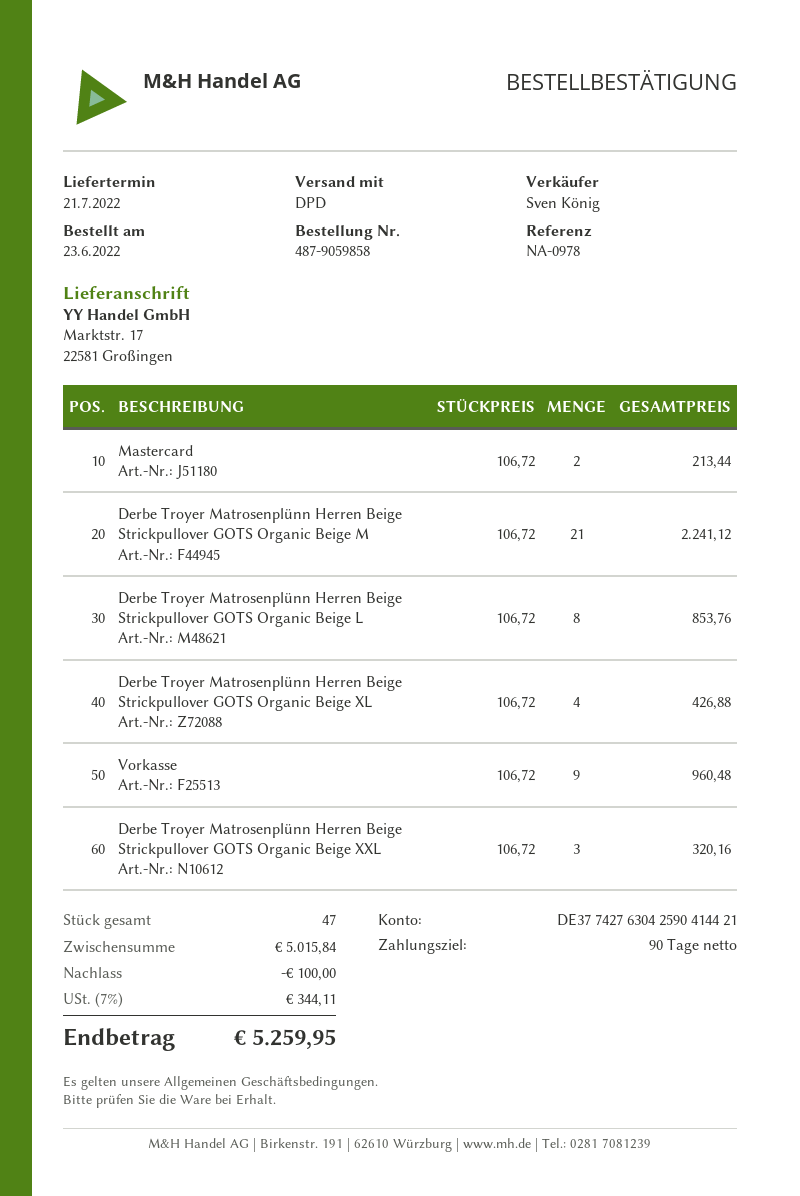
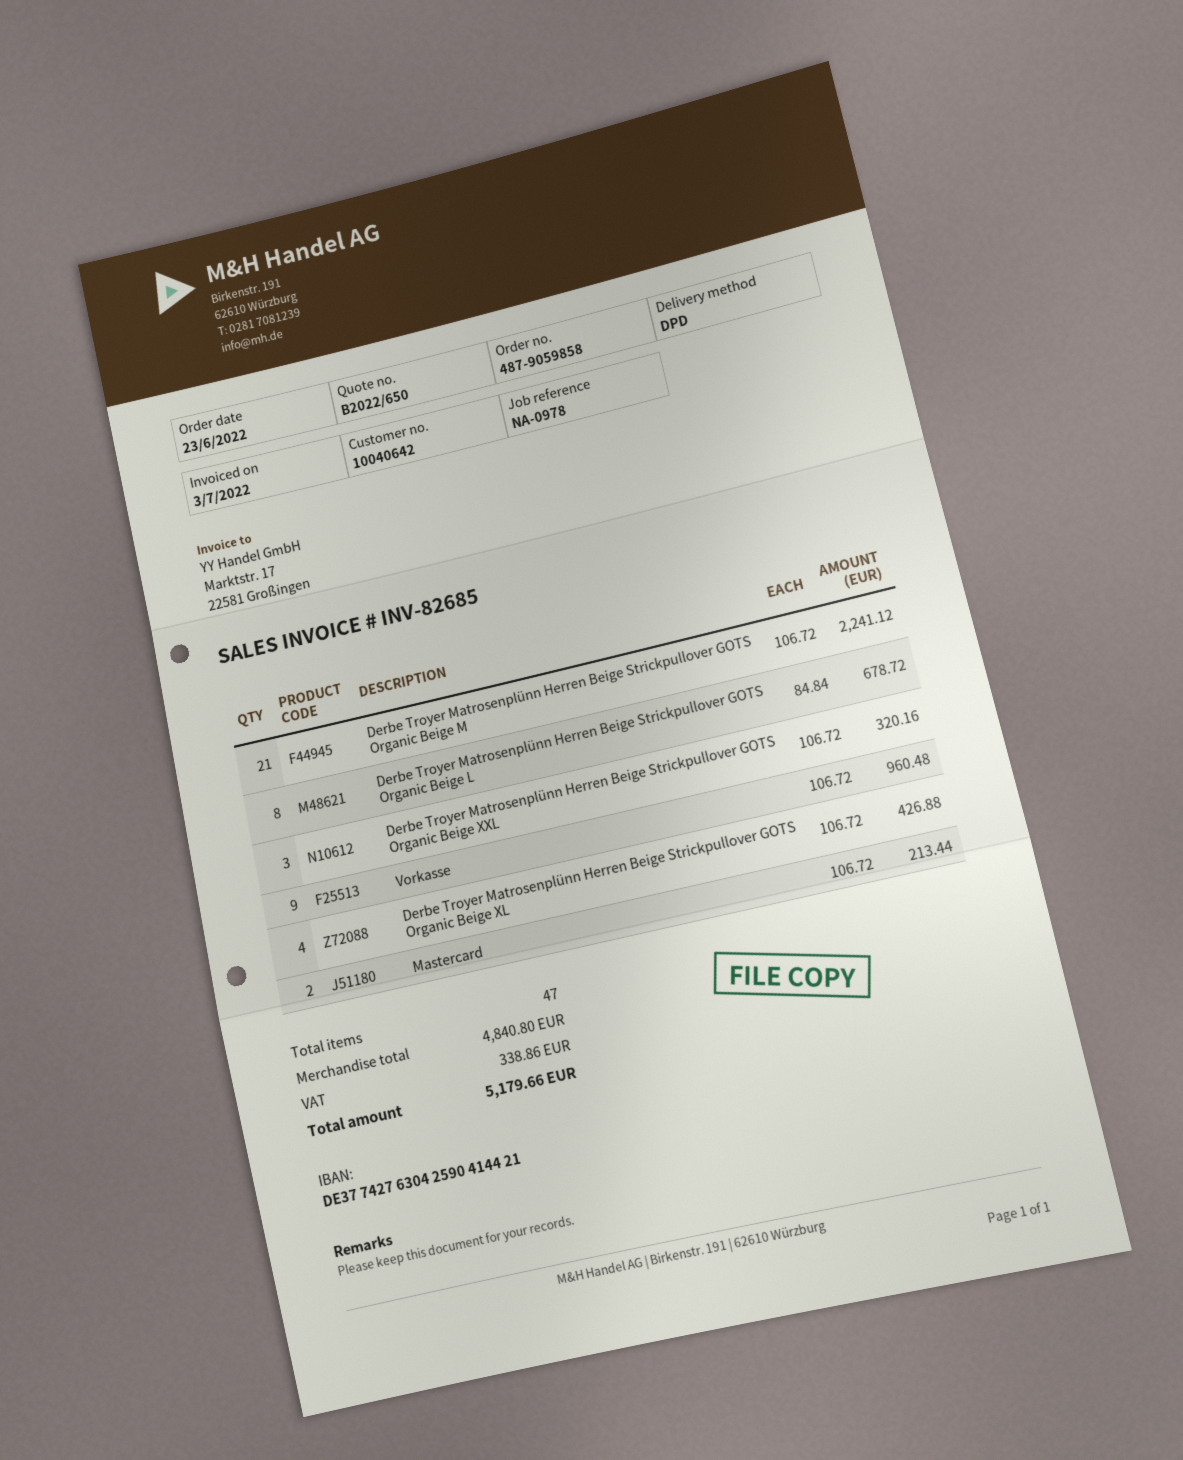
Derbe Troyer Matrosenplünn Herren Beige Strickpullover GOTS Organic Beige L: 8 x 106.72 = 853.76 -> 8 x 84.84 = 678.72
subtotal: 5015.84 -> 4840.80
discount: 100.00 -> none
tax: 344.11 -> 338.86
total: 5259.95 -> 5179.66

